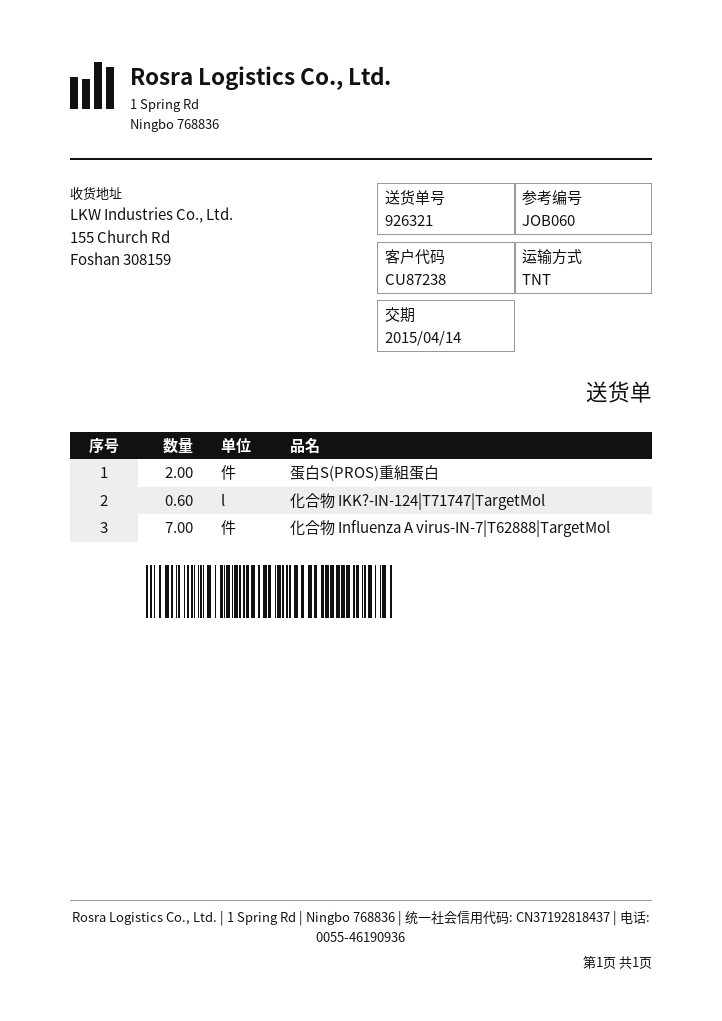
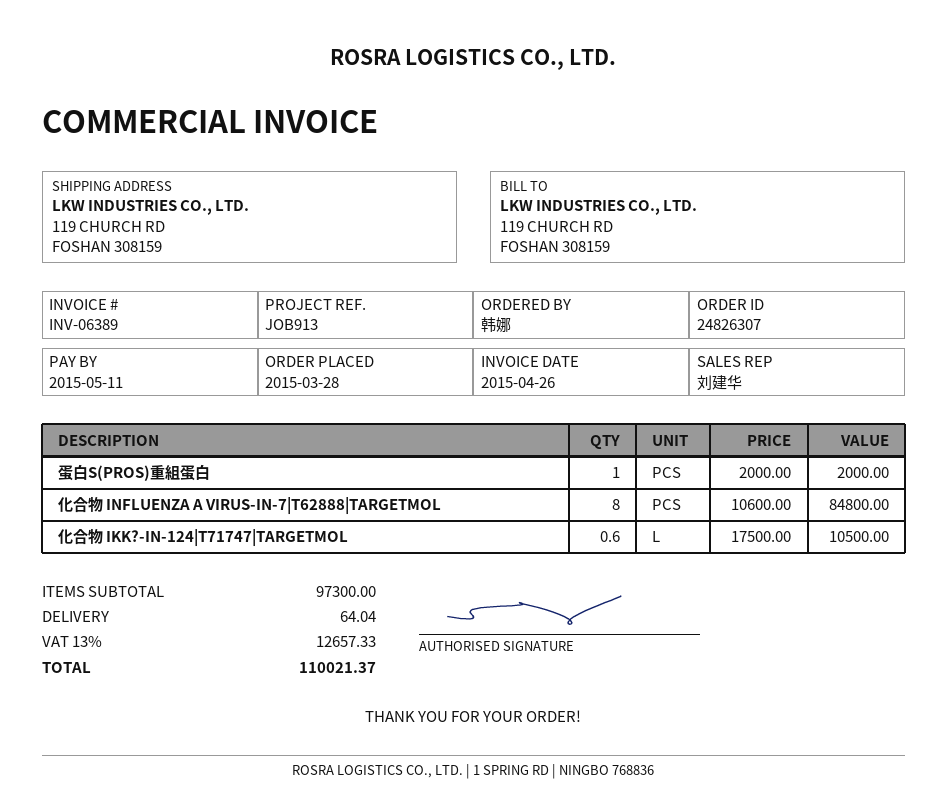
reference: JOB060 -> JOB913
ship to: 155 Church Rd, Foshan 308159 -> 119 CHURCH RD, FOSHAN 308159
蛋白S(PROS)重組蛋白: 2 -> 1
化合物 Influenza A virus-IN-7|T62888|TargetMol: 7 -> 8

